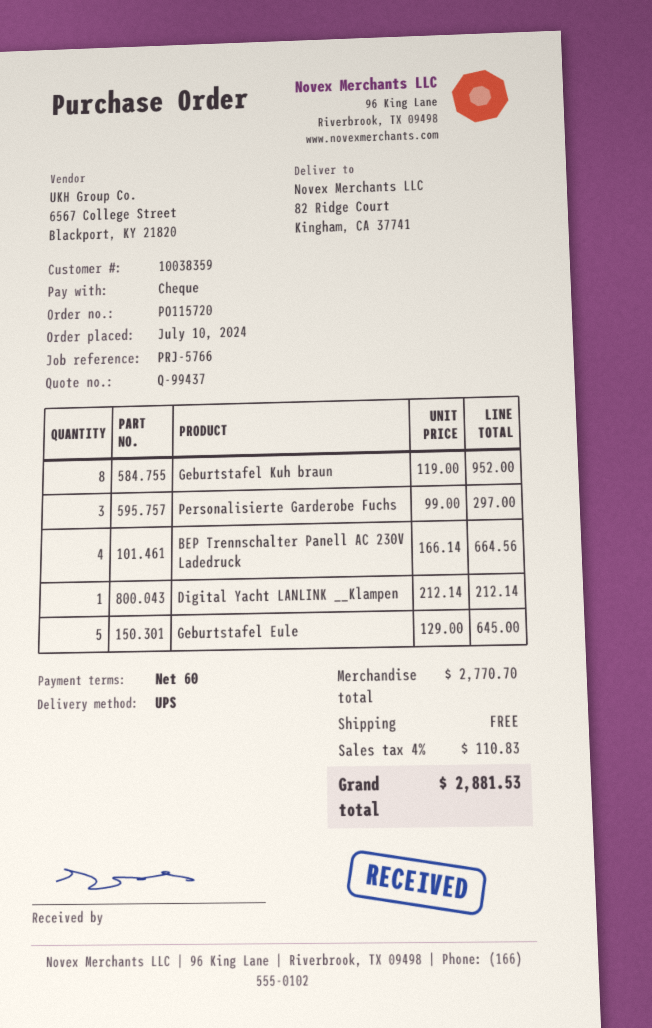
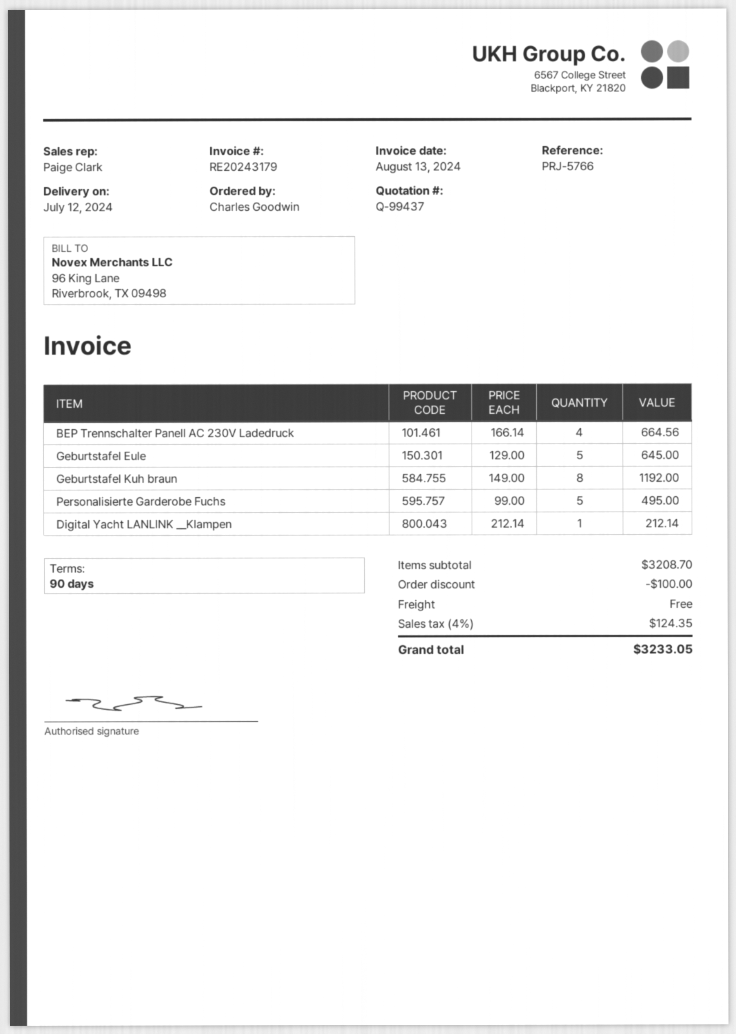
payment terms: 60 days -> 90 days
Geburtstafel Kuh braun: 8 x 119.00 = 952.00 -> 8 x 149.00 = 1192.00
Personalisierte Garderobe Fuchs: 3 x 99.00 = 297.00 -> 5 x 99.00 = 495.00
subtotal: 2770.70 -> 3208.70
discount: none -> 100.00
tax: 4% = 110.83 -> 4% = 124.35
total: 2881.53 -> 3233.05

